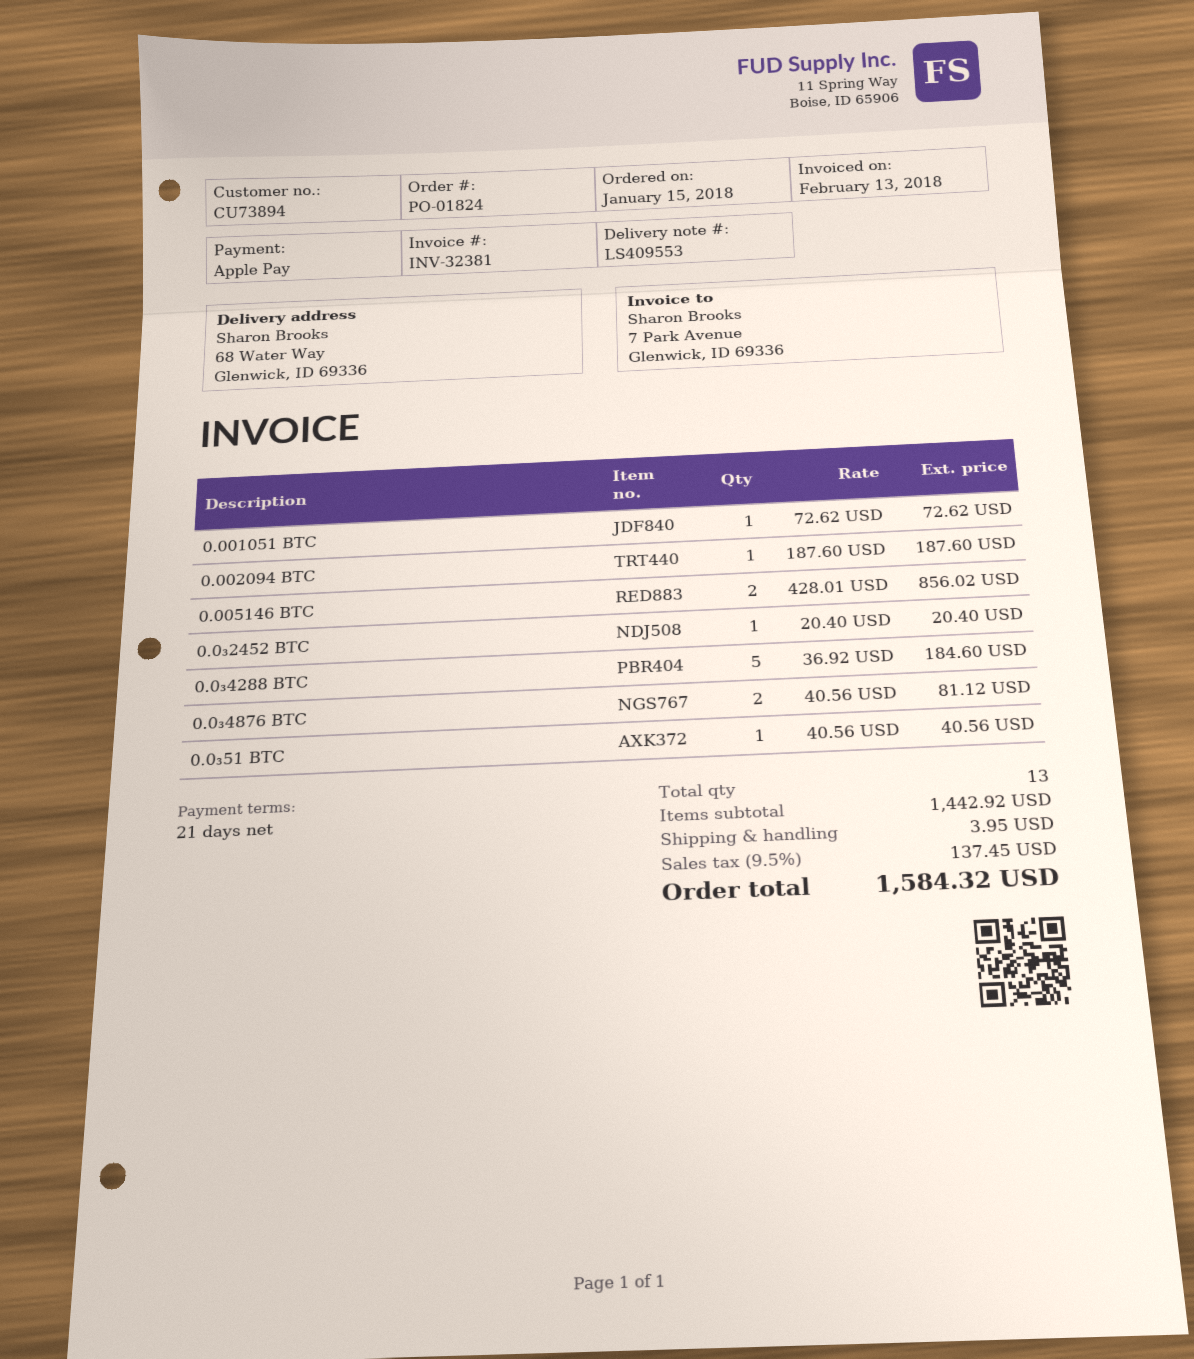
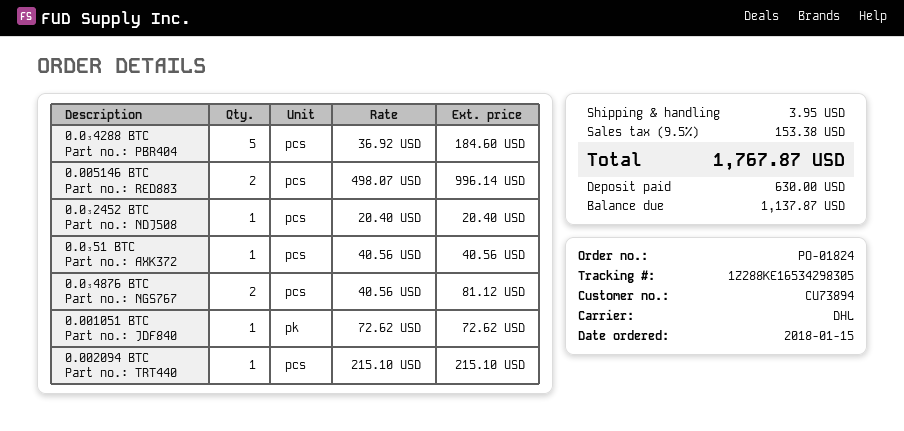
0.002094 BTC: 1 x 187.60 = 187.60 -> 1 x 215.10 = 215.10
0.005146 BTC: 2 x 428.01 = 856.02 -> 2 x 498.07 = 996.14
tax: 9.5% = 137.45 -> 9.5% = 153.38
total: 1584.32 -> 1767.87

